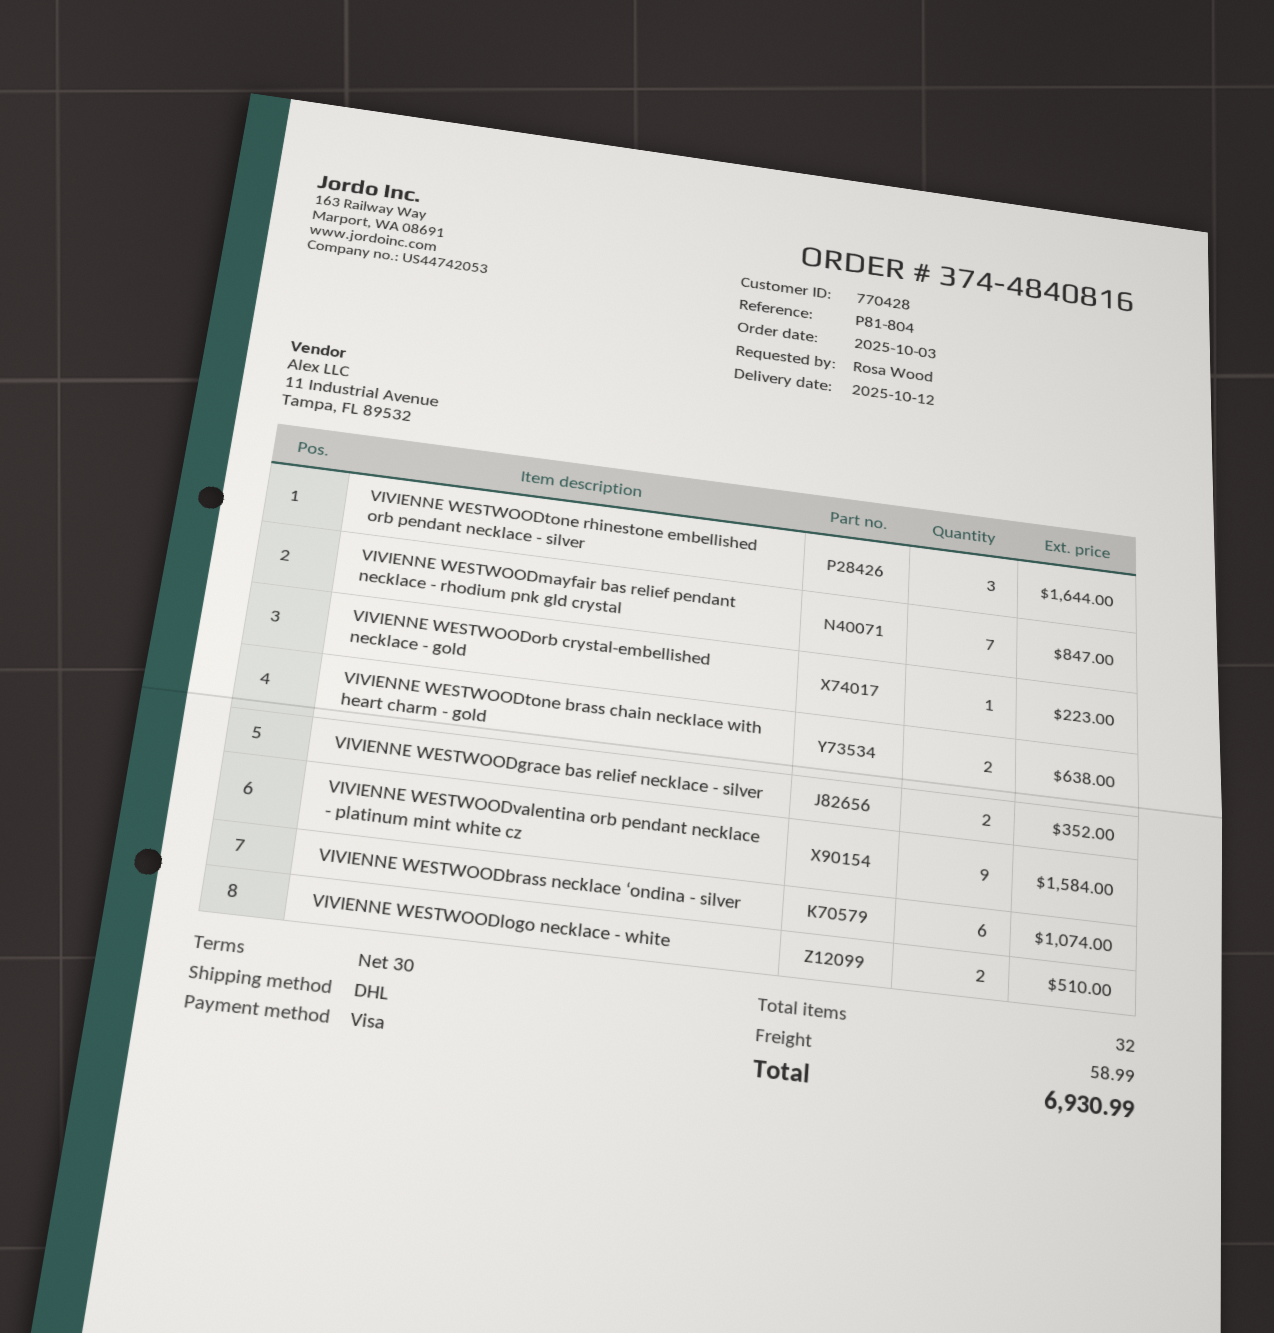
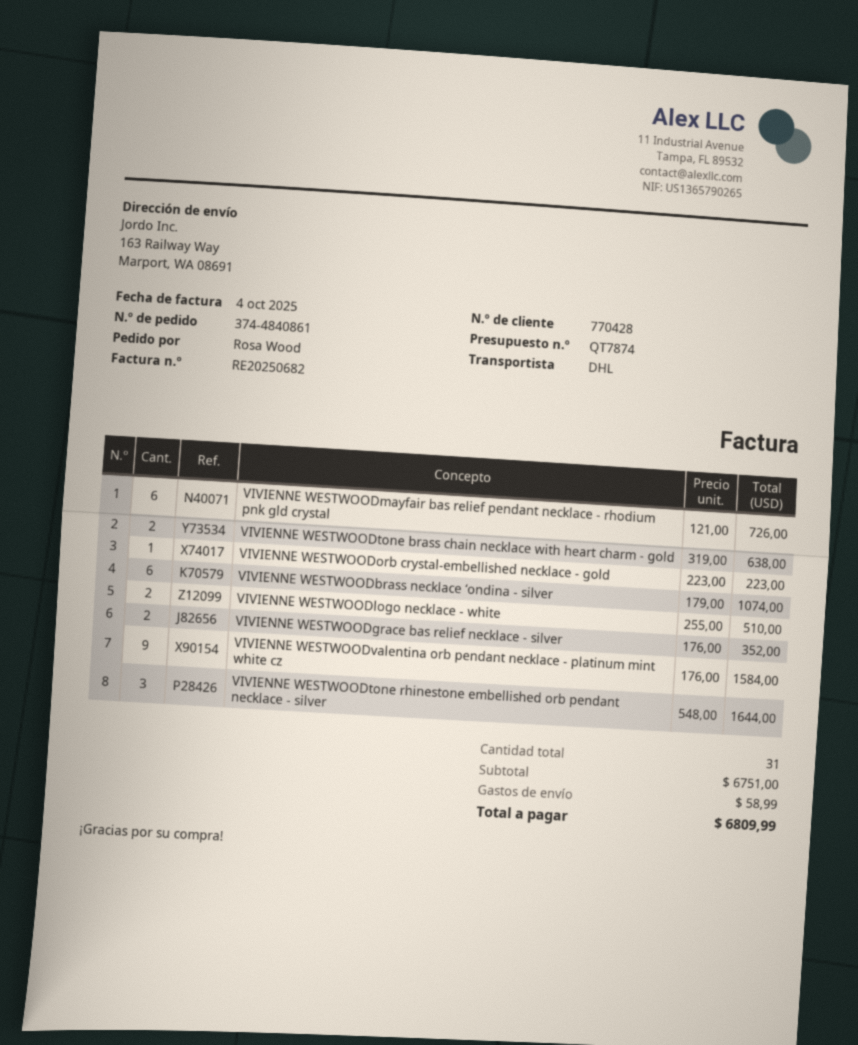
order number: 374-4840816 -> 374-4840861
VIVIENNE WESTWOODmayfair bas relief pendant necklace - rhodium pnk gld crystal: 7 for 847.00 -> 6 for 726.00
total quantity: 32 -> 31
total: 6930.99 -> 6809.99

